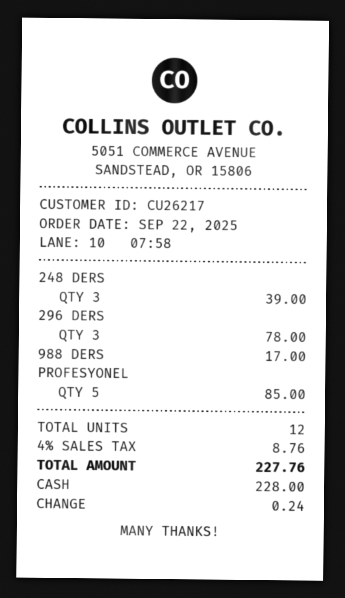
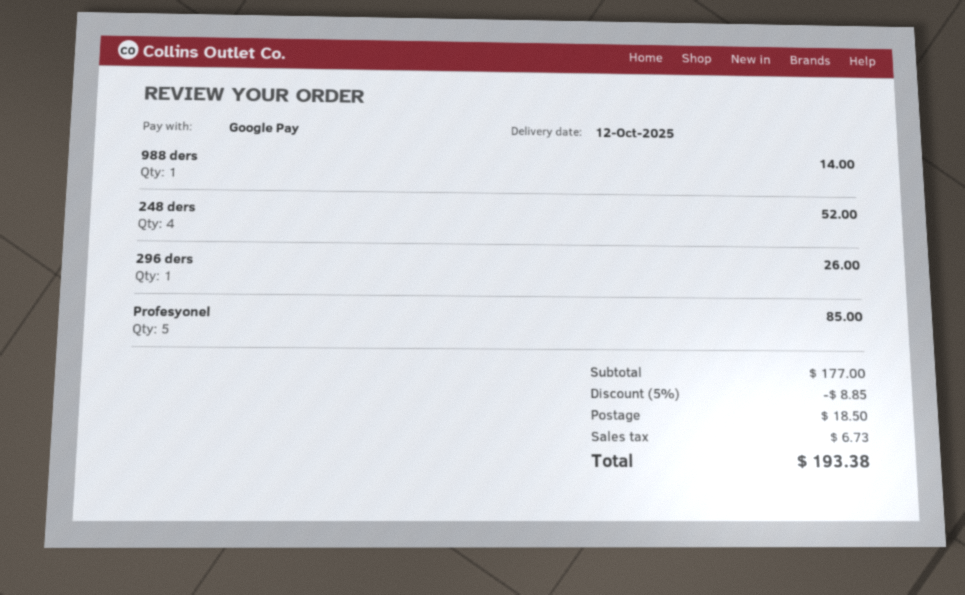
payment method: cash -> Google Pay
248 DERS: 3 for 39.00 -> 4 for 52.00
296 DERS: 3 for 78.00 -> 1 for 26.00
988 DERS: 1 for 17.00 -> 1 for 14.00
discount: none -> 5% = 8.85
shipping: none -> 18.50
tax: 8.76 -> 6.73
total: 227.76 -> 193.38

